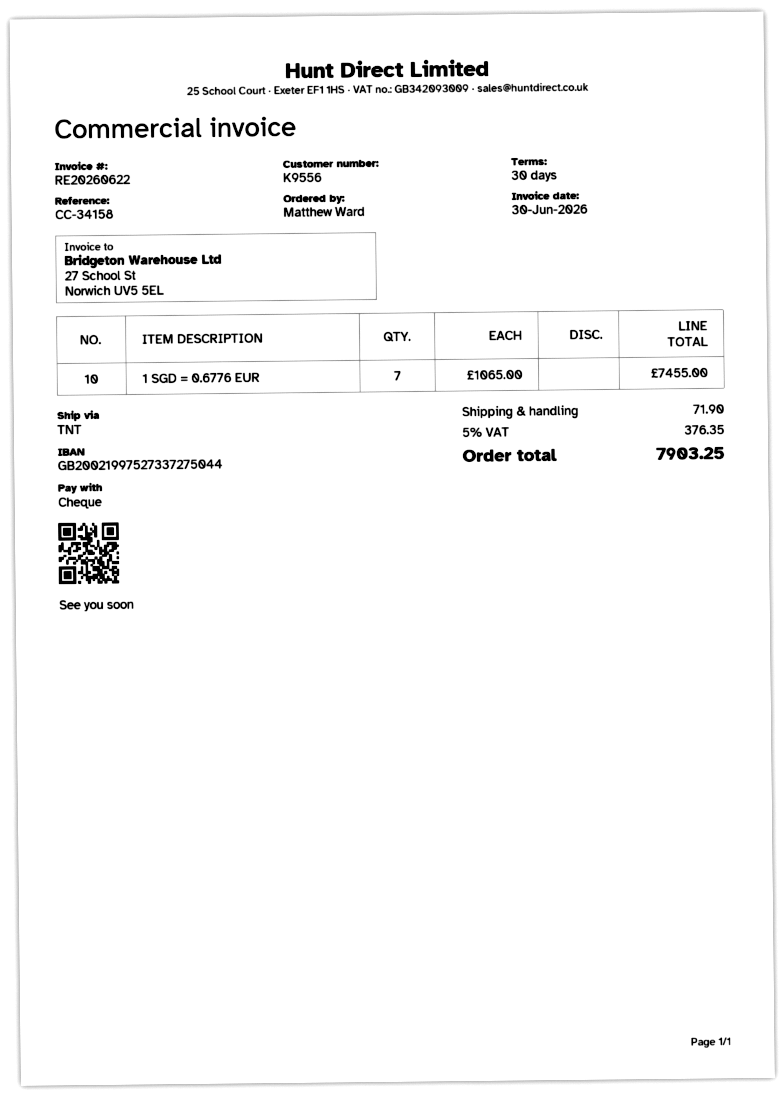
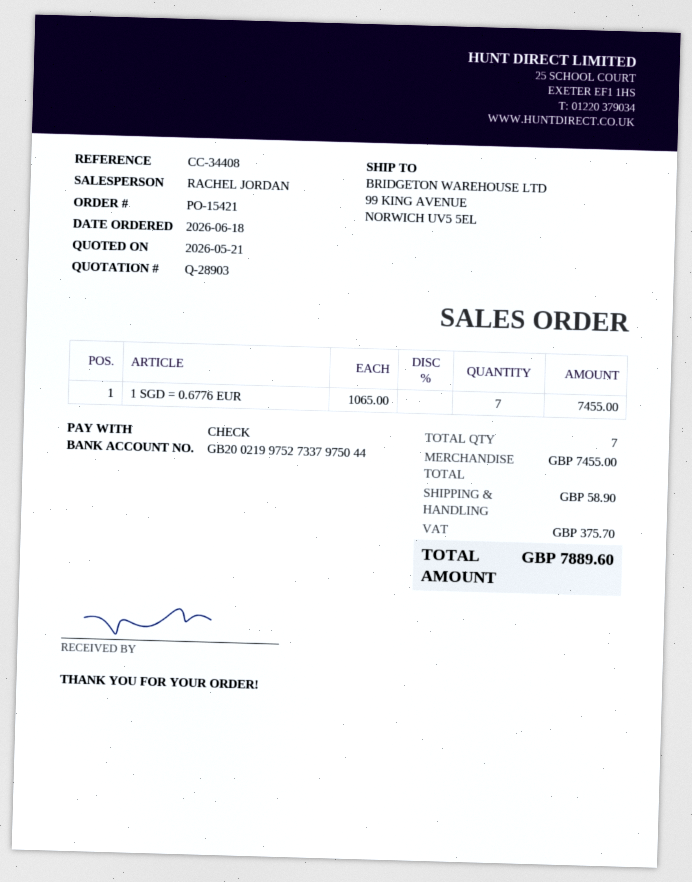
reference: CC-34158 -> CC-34408
bank account: GB20021997527337275044 -> GB20021997527337975044
shipping: 71.90 -> 58.90
tax: 376.35 -> 375.70
total: 7903.25 -> 7889.60

